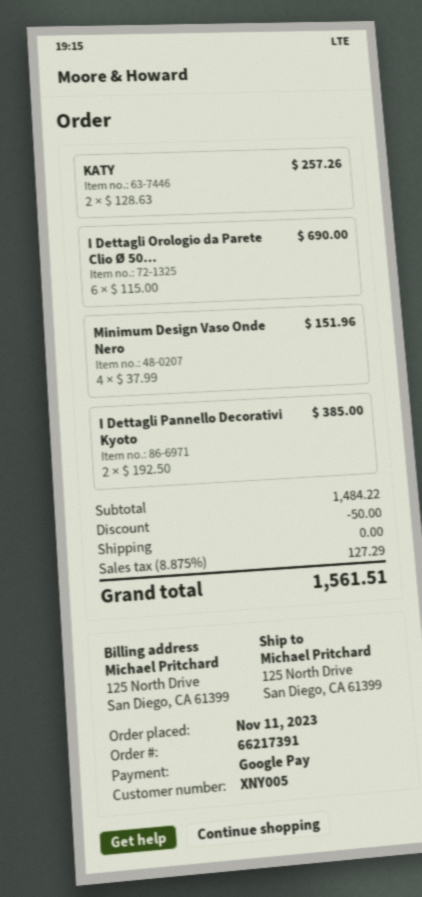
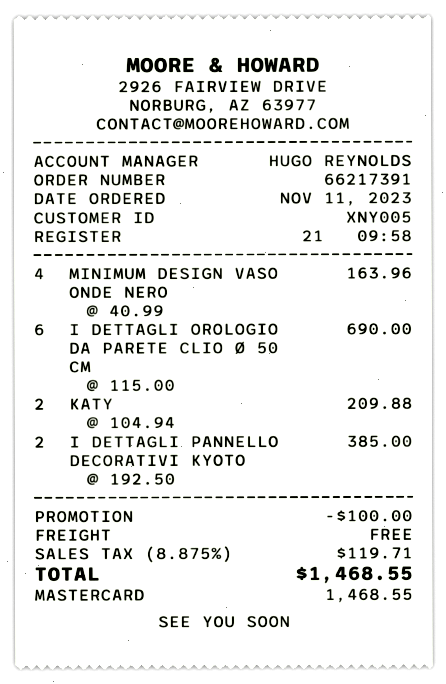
payment method: Google Pay -> Mastercard
KATY: 2 x 128.63 = 257.26 -> 2 x 104.94 = 209.88
Minimum Design Vaso Onde Nero: 4 x 37.99 = 151.96 -> 4 x 40.99 = 163.96
discount: 50.00 -> 100.00
tax: 8.875% = 127.29 -> 8.875% = 119.71
total: 1561.51 -> 1468.55

